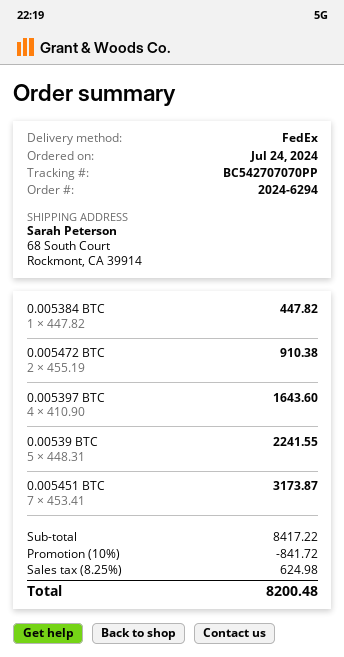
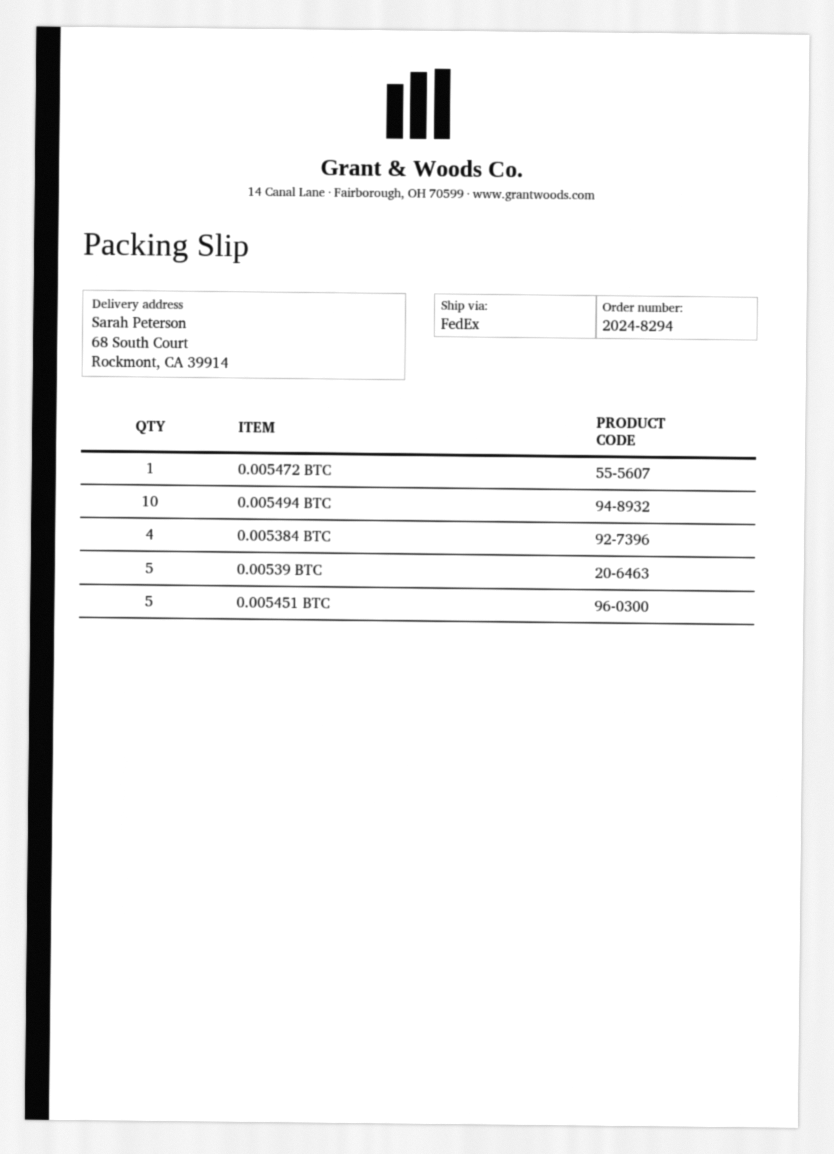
order number: 2024-6294 -> 2024-8294
0.005384 BTC: 1 -> 4
0.005472 BTC: 2 -> 1
0.005397 BTC: 4 -> none
0.005451 BTC: 7 -> 5
0.005494 BTC: none -> 10

